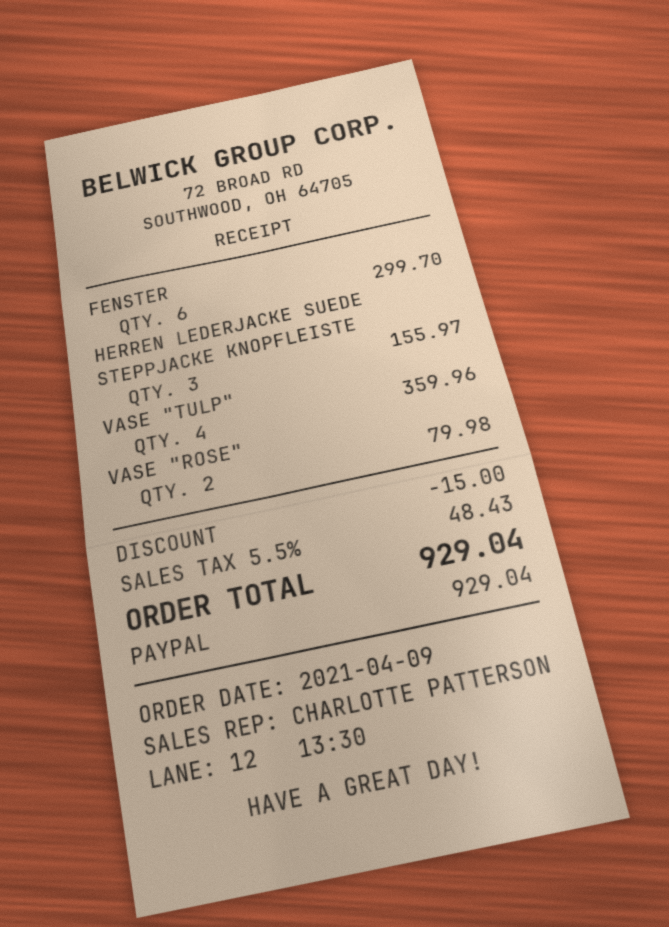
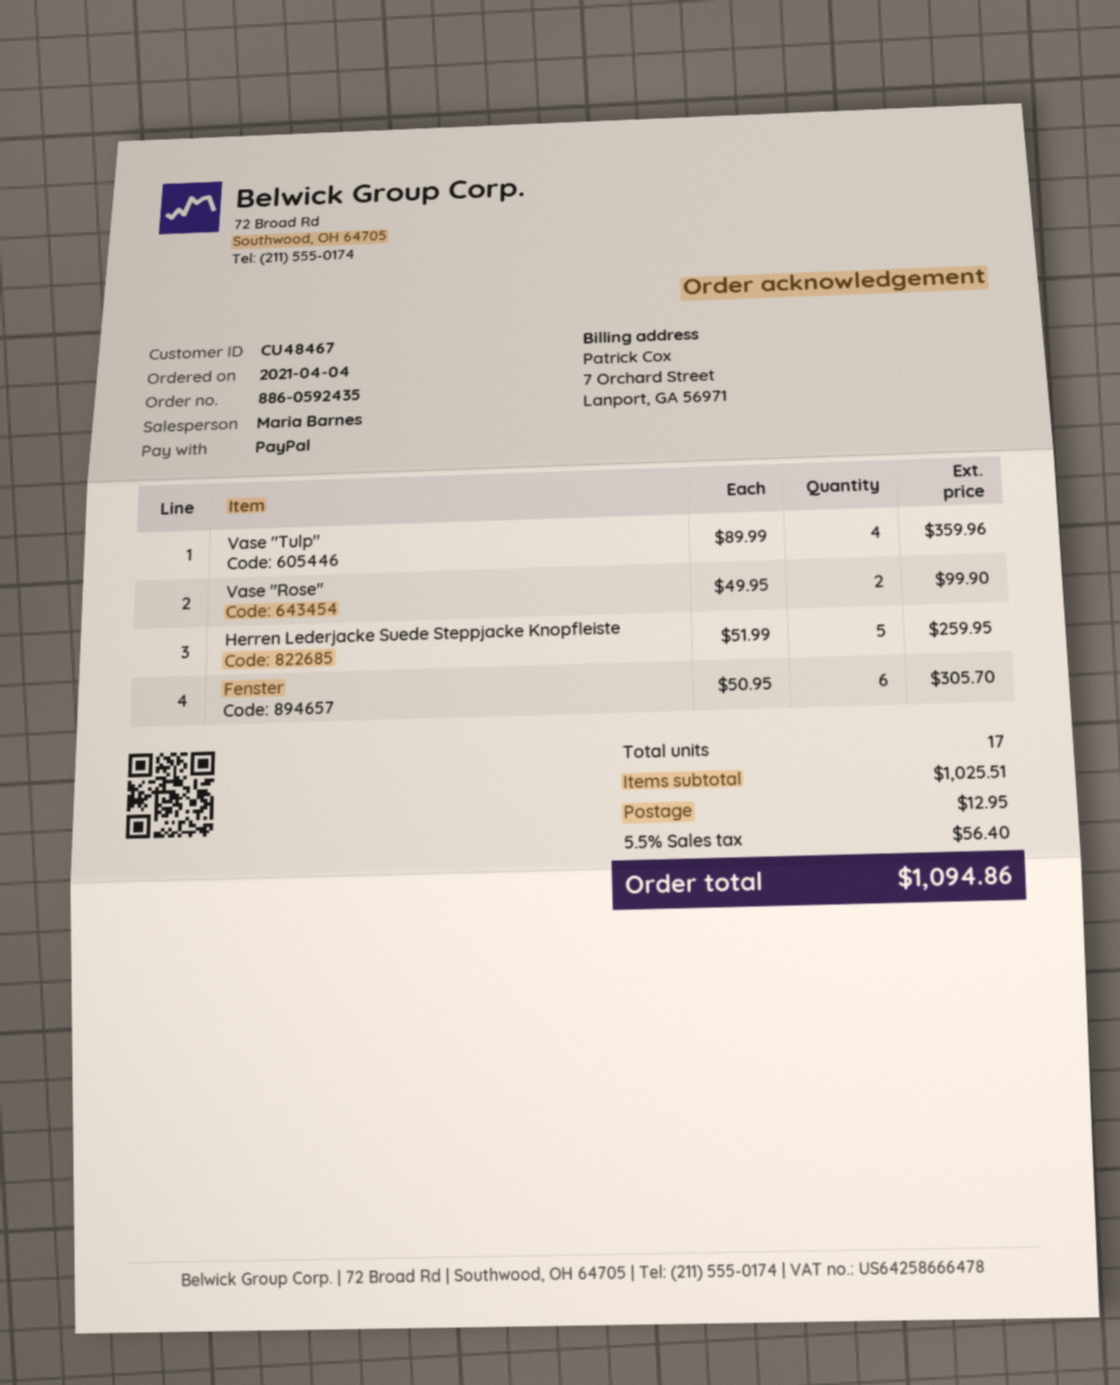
order date: 2021-04-09 -> 2021-04-04
sales rep: CHARLOTTE PATTERSON -> Maria Barnes
FENSTER: 6 for 299.70 -> 6 for 305.70
HERREN LEDERJACKE SUEDE STEPPJACKE KNOPFLEISTE: 3 for 155.97 -> 5 for 259.95
VASE "ROSE": 2 for 79.98 -> 2 for 99.90
discount: 15.00 -> none
shipping: none -> 12.95
tax: 5.5% = 48.43 -> 5.5% = 56.40
total: 929.04 -> 1094.86

